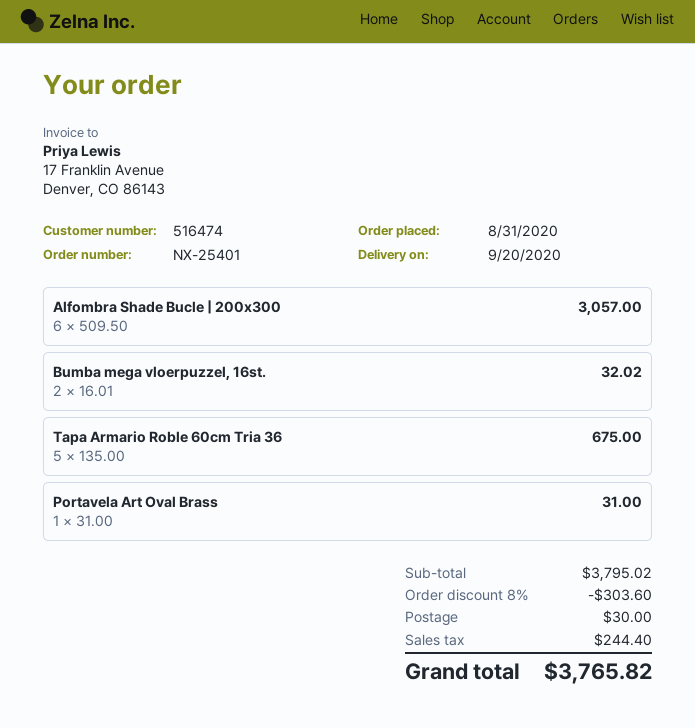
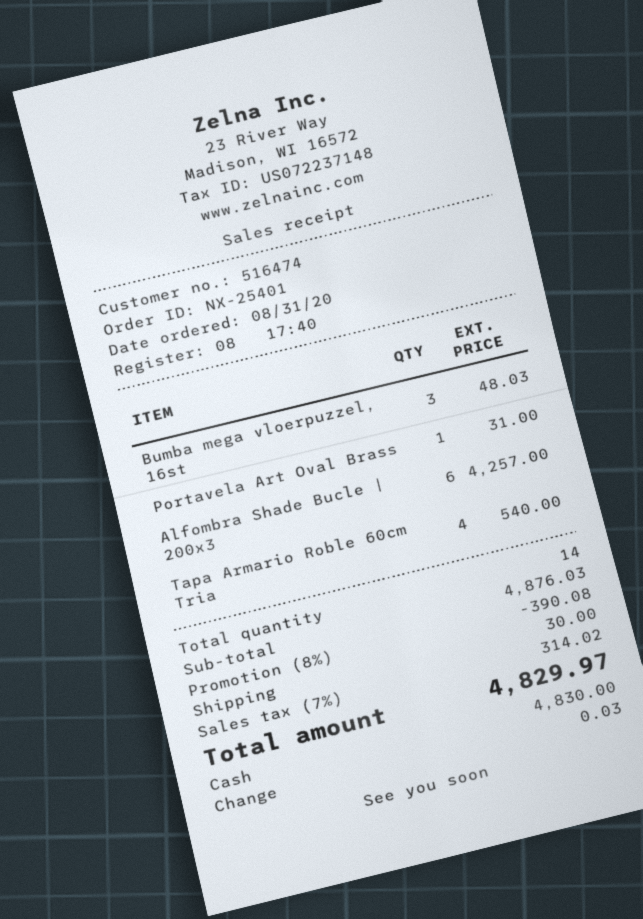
Alfombra Shade Bucle | 200x300: 6 for 3057.00 -> 6 for 4257.00
Bumba mega vloerpuzzel, 16st.: 2 for 32.02 -> 3 for 48.03
Tapa Armario Roble 60cm Tria 36: 5 for 675.00 -> 4 for 540.00
subtotal: 3795.02 -> 4876.03
discount: 8% = 303.60 -> 8% = 390.08
tax: 244.40 -> 314.02
total: 3765.82 -> 4829.97

